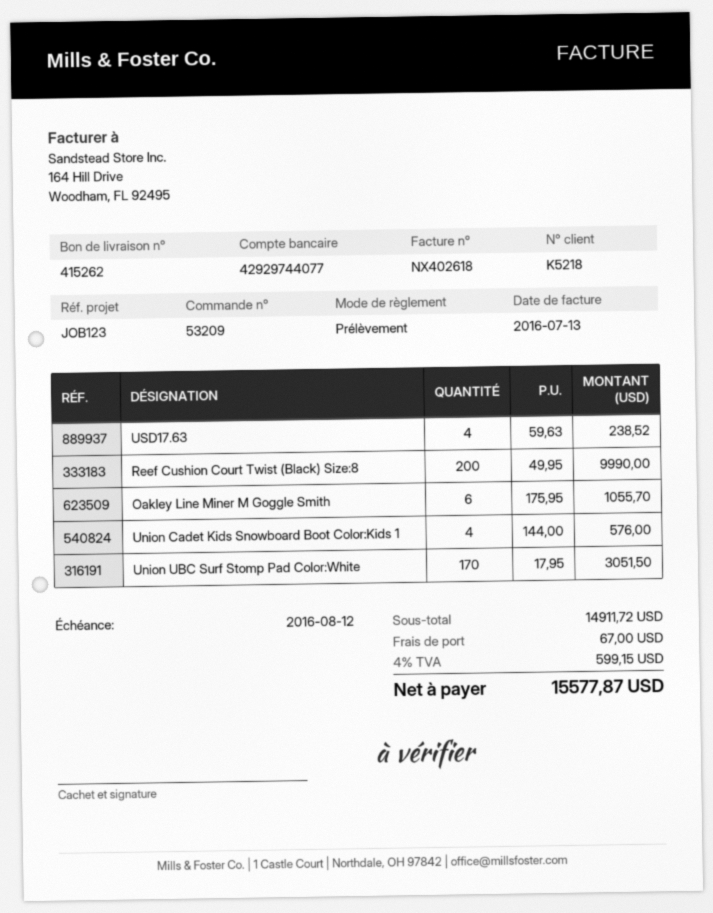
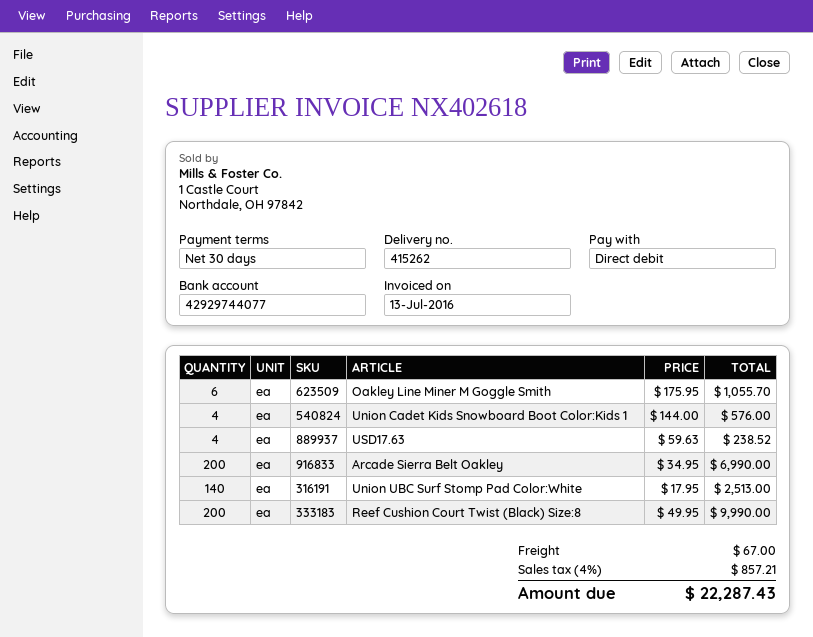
Union UBC Surf Stomp Pad Color:White: 170 x 17.95 = 3051.50 -> 140 x 17.95 = 2513.00
Arcade Sierra Belt Oakley: none -> 200 x 34.95 = 6990.00
tax: 4% = 599.15 -> 4% = 857.21
total: 15577.87 -> 22287.43

